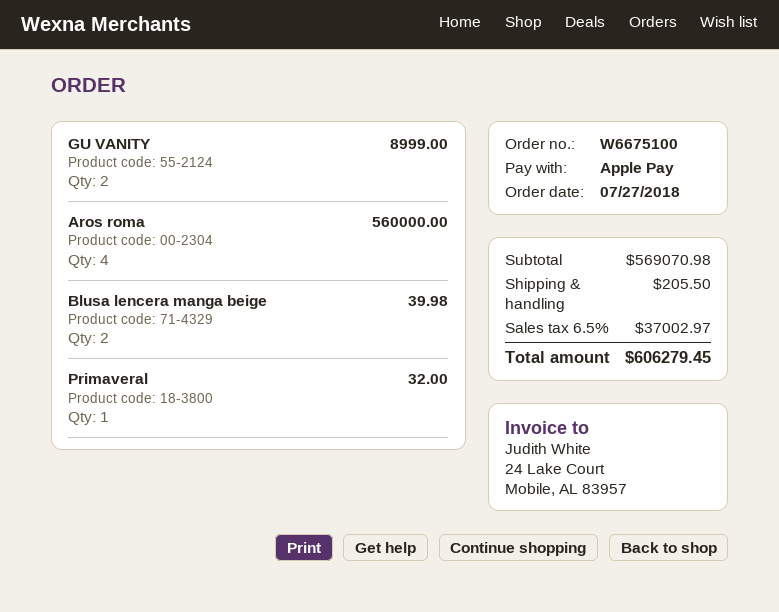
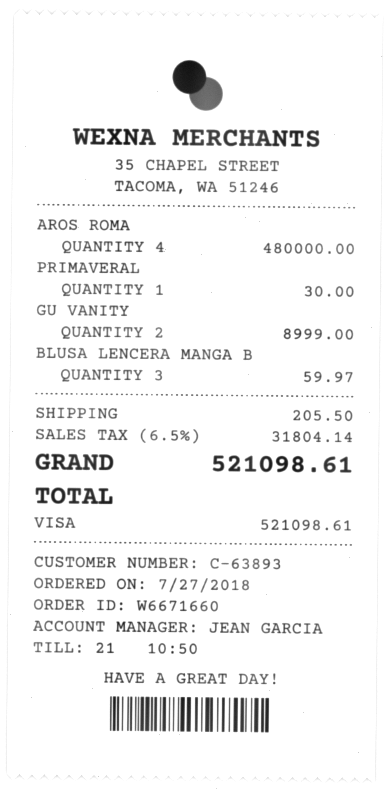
order number: W6675100 -> W6671660
payment method: Apple Pay -> Visa
Aros roma: 4 for 560000.00 -> 4 for 480000.00
Blusa lencera manga beige: 2 for 39.98 -> 3 for 59.97
Primaveral: 1 for 32.00 -> 1 for 30.00
tax: 6.5% = 37002.97 -> 6.5% = 31804.14
total: 606279.45 -> 521098.61

